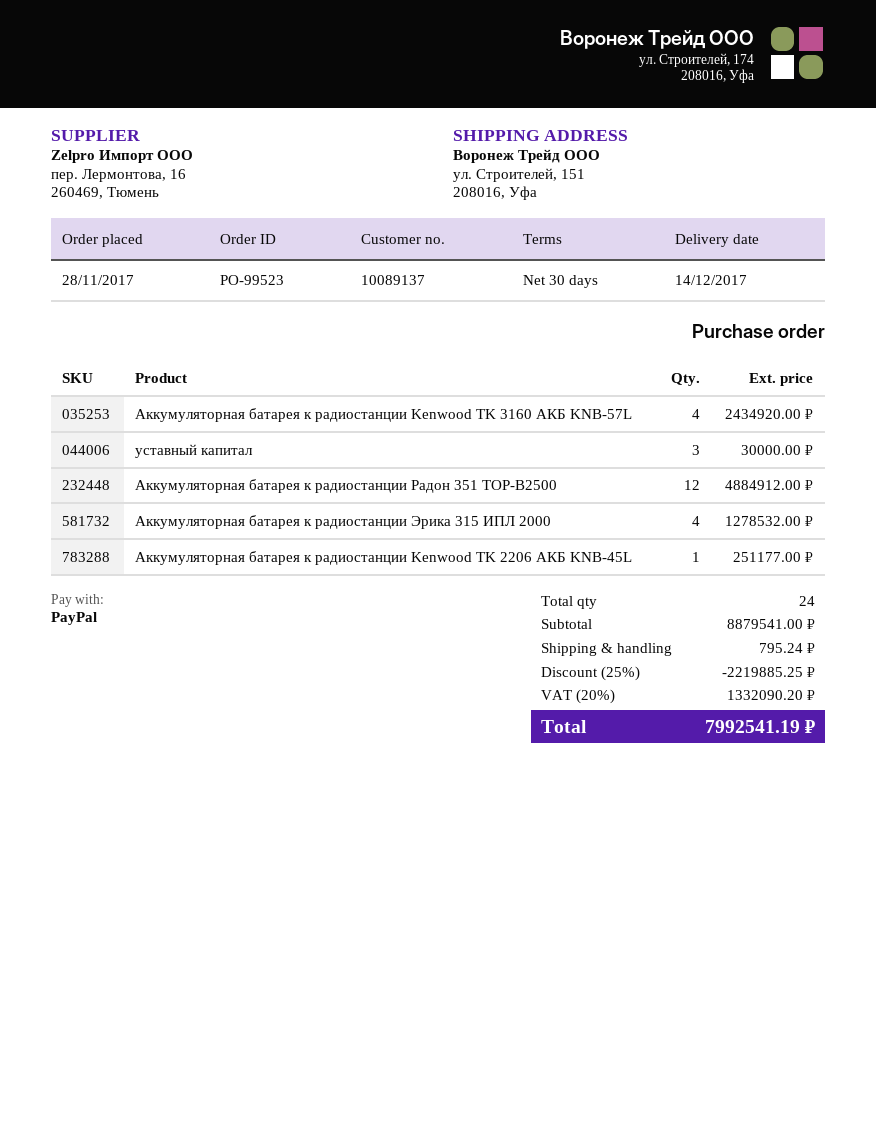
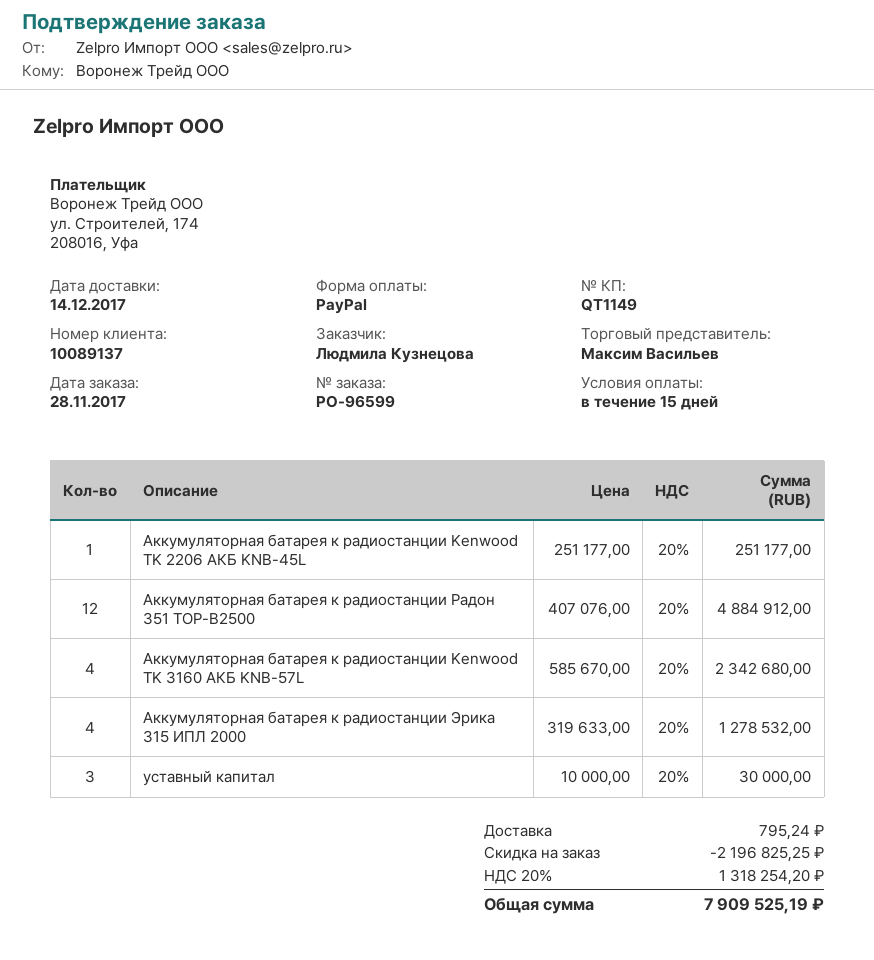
order number: PO-99523 -> PO-96599
payment terms: 30 days -> 15 days
Аккумуляторная батарея к радиостанции Kenwood TK 3160 АКБ KNB-57L: 4 for 2434920.00 -> 4 for 2342680.00
discount: 2219885.25 -> 2196825.25
tax: 20% = 1332090.20 -> 20% = 1318254.20
total: 7992541.19 -> 7909525.19

